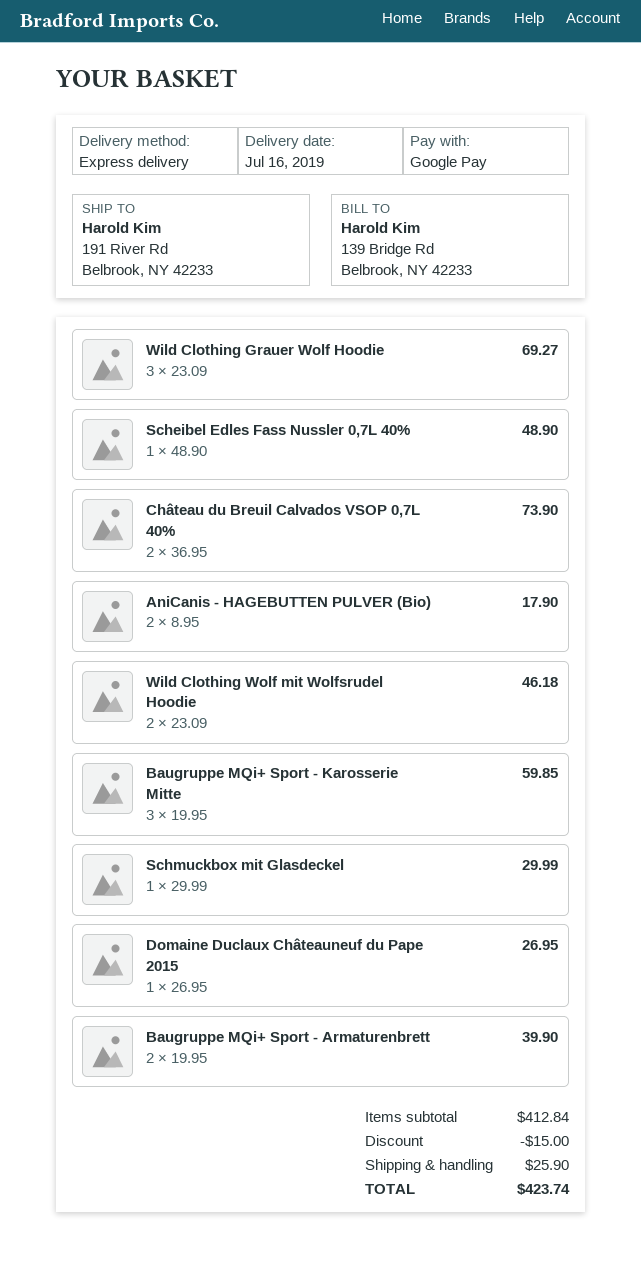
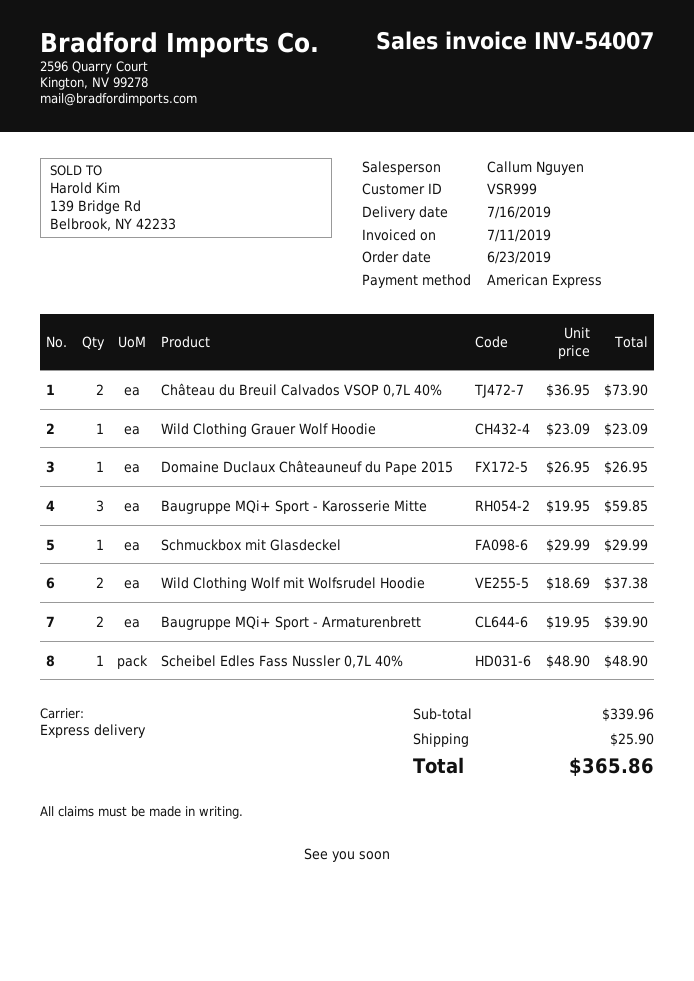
payment method: Google Pay -> American Express
Wild Clothing Grauer Wolf Hoodie: 3 x 23.09 = 69.27 -> 1 x 23.09 = 23.09
AniCanis - HAGEBUTTEN PULVER (Bio): 2 x 8.95 = 17.90 -> none
Wild Clothing Wolf mit Wolfsrudel Hoodie: 2 x 23.09 = 46.18 -> 2 x 18.69 = 37.38
subtotal: 412.84 -> 339.96
discount: 15.00 -> none
total: 423.74 -> 365.86

